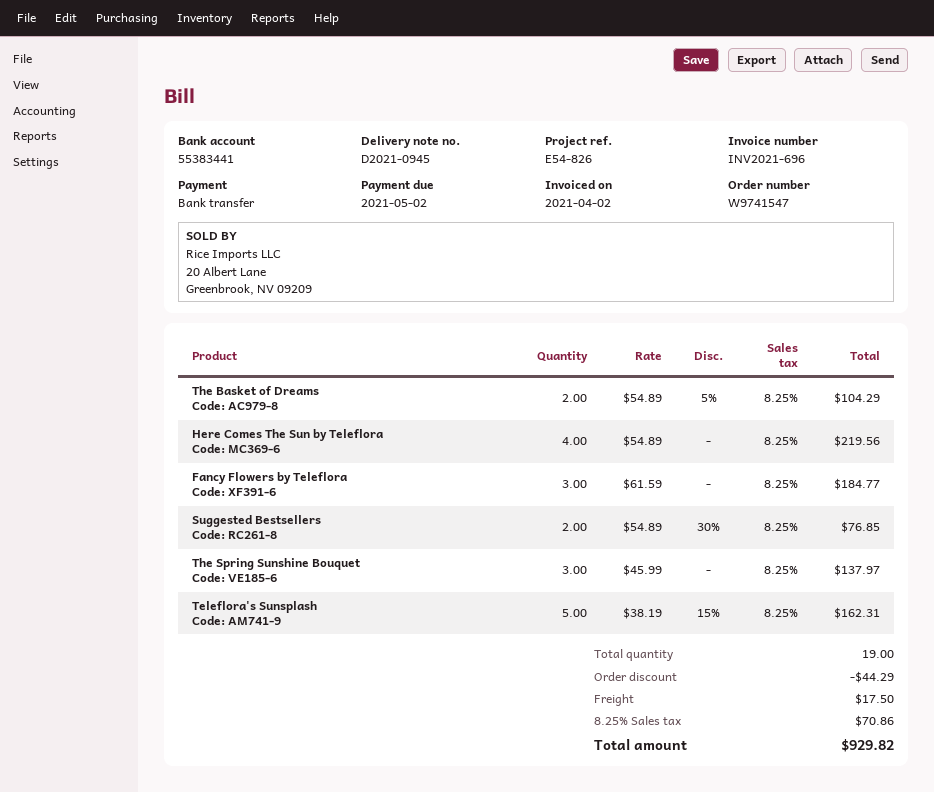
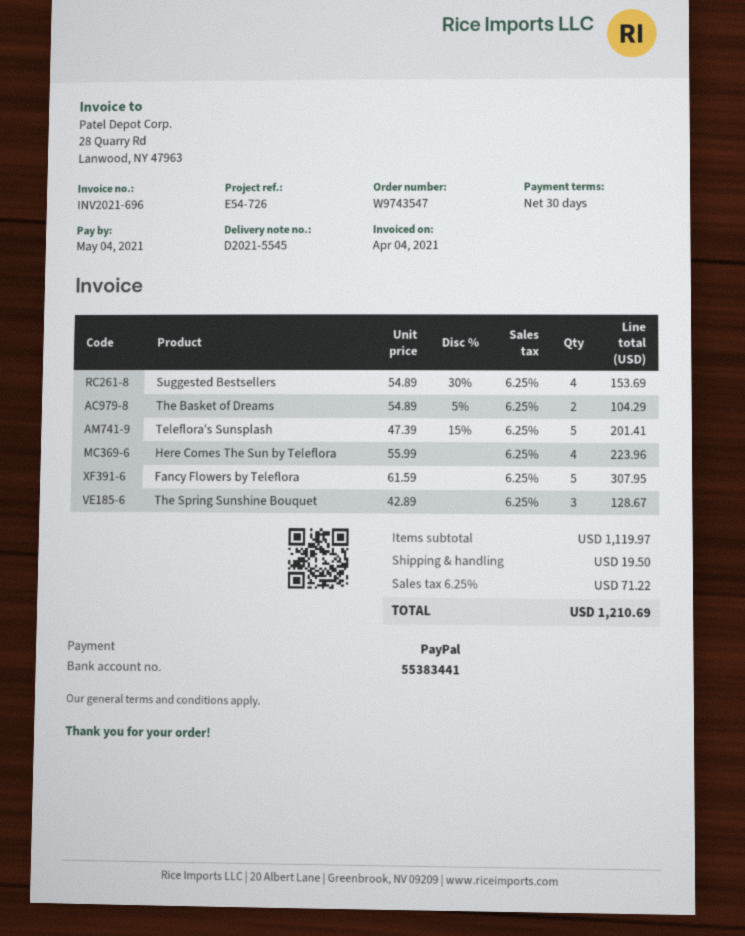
order number: W9741547 -> W9743547
delivery note number: D2021-0945 -> D2021-5545
invoice date: 2021-04-02 -> 2021-04-04
due date: 2021-05-02 -> 2021-05-04
reference: E54-826 -> E54-726
payment method: bank transfer -> PayPal
Here Comes The Sun by Teleflora: 4 x 54.89 = 219.56 -> 4 x 55.99 = 223.96
Fancy Flowers by Teleflora: 3 x 61.59 = 184.77 -> 5 x 61.59 = 307.95
Suggested Bestsellers: 2 x 54.89 - 30% = 76.85 -> 4 x 54.89 - 30% = 153.69
The Spring Sunshine Bouquet: 3 x 45.99 = 137.97 -> 3 x 42.89 = 128.67
Teleflora's Sunsplash: 5 x 38.19 - 15% = 162.31 -> 5 x 47.39 - 15% = 201.41
discount: 44.29 -> none
shipping: 17.50 -> 19.50
tax: 8.25% = 70.86 -> 6.25% = 71.22
total: 929.82 -> 1210.69

